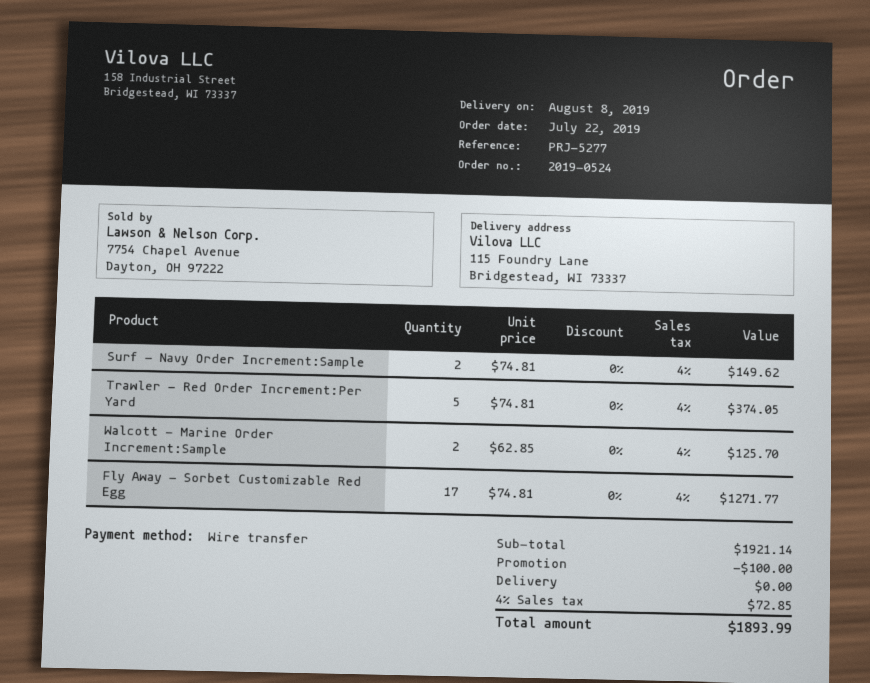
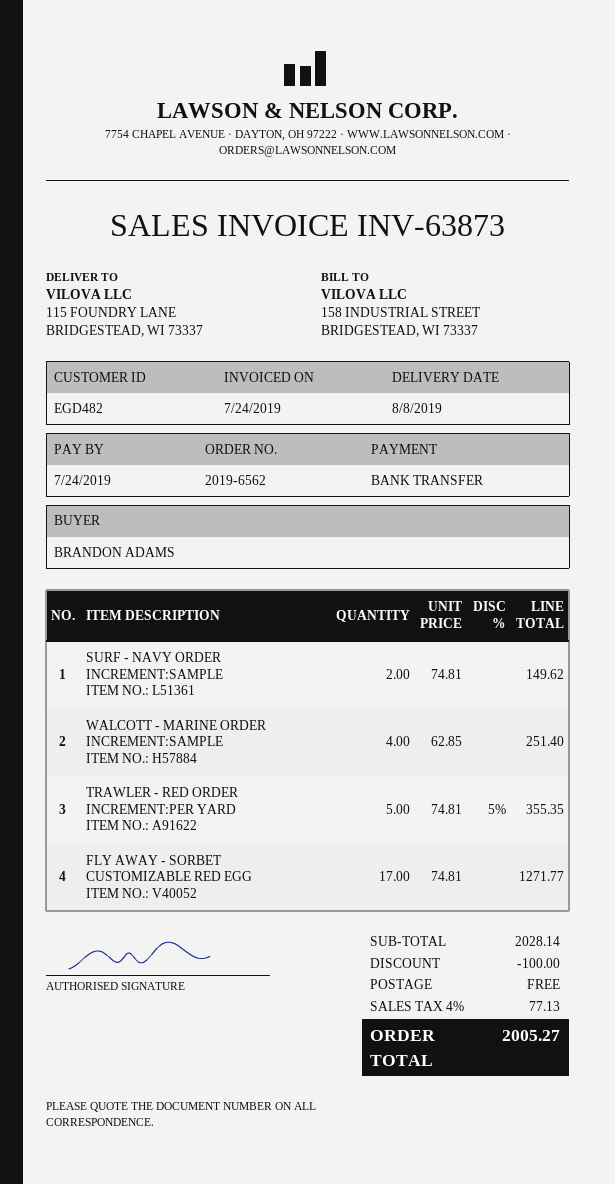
order number: 2019-0524 -> 2019-6562
Trawler - Red Order Increment:Per Yard: 5 x 74.81 = 374.05 -> 5 x 74.81 - 5% = 355.35
Walcott - Marine Order Increment:Sample: 2 x 62.85 = 125.70 -> 4 x 62.85 = 251.40
subtotal: 1921.14 -> 2028.14
tax: 4% = 72.85 -> 4% = 77.13
total: 1893.99 -> 2005.27

